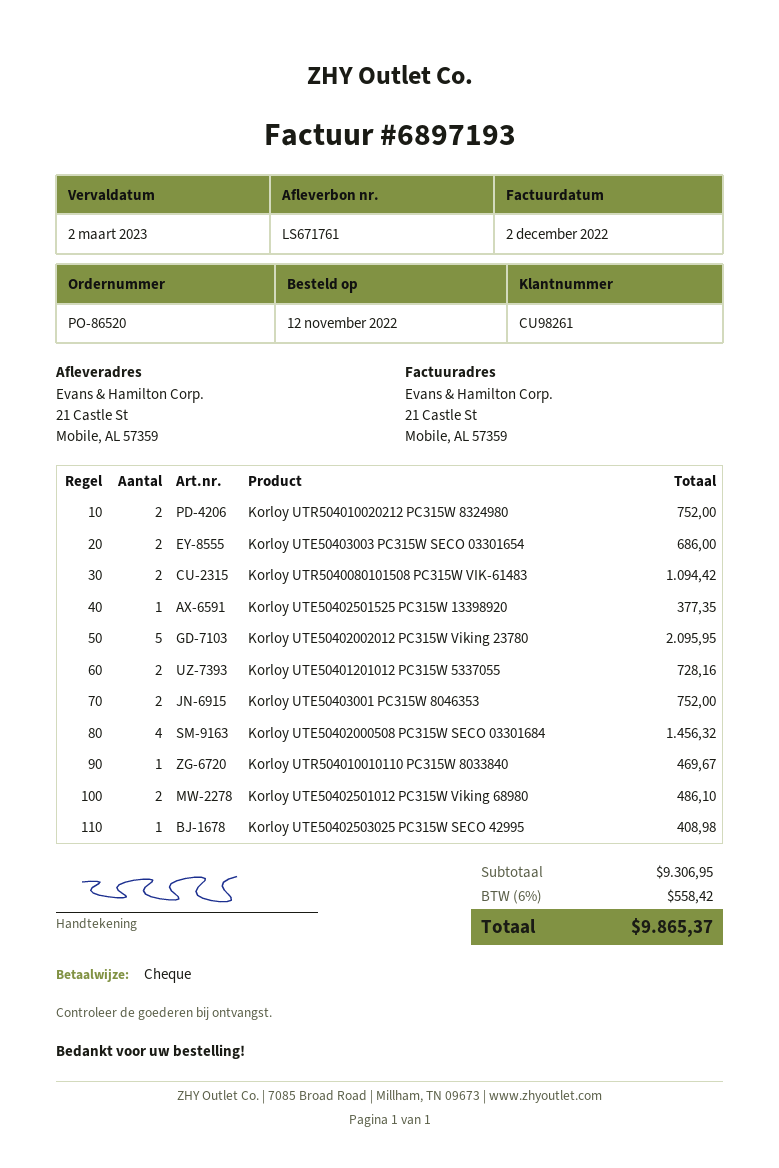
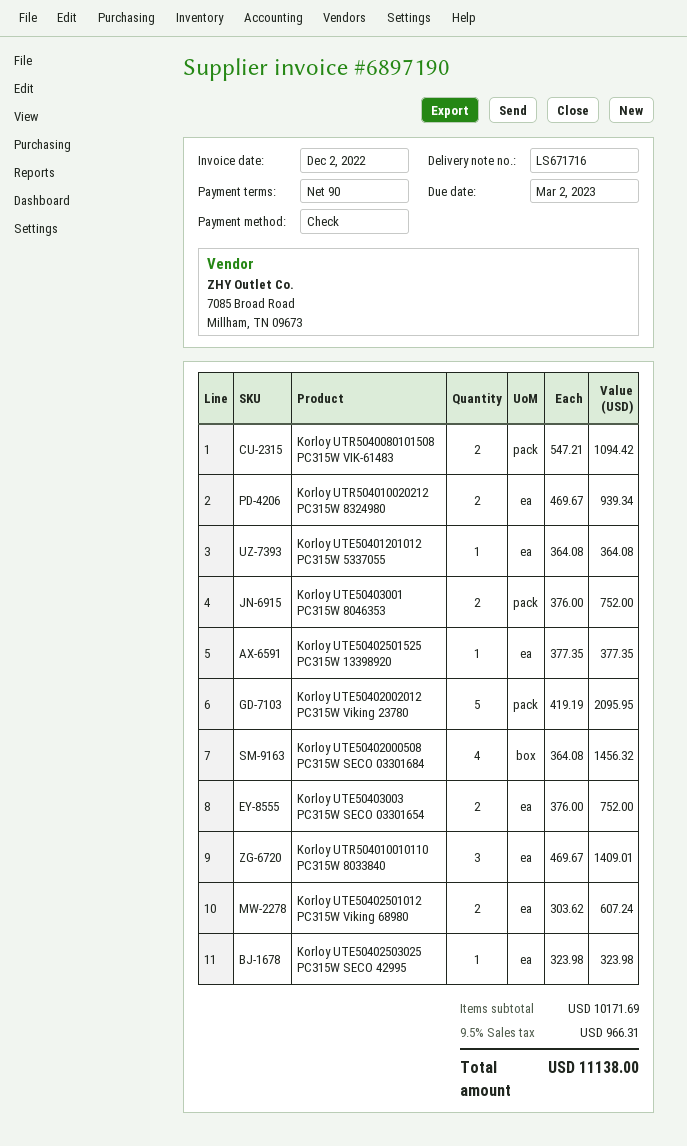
delivery note number: LS671761 -> LS671716
invoice number: 6897193 -> 6897190
Korloy UTR504010020212 PC315W 8324980: 2 for 752.00 -> 2 for 939.34
Korloy UTE50403003 PC315W SECO 03301654: 2 for 686.00 -> 2 for 752.00
Korloy UTE50401201012 PC315W 5337055: 2 for 728.16 -> 1 for 364.08
Korloy UTR504010010110 PC315W 8033840: 1 for 469.67 -> 3 for 1409.01
Korloy UTE50402501012 PC315W Viking 68980: 2 for 486.10 -> 2 for 607.24
Korloy UTE50402503025 PC315W SECO 42995: 1 for 408.98 -> 1 for 323.98
subtotal: 9306.95 -> 10171.69
tax: 6% = 558.42 -> 9.5% = 966.31
total: 9865.37 -> 11138.00

